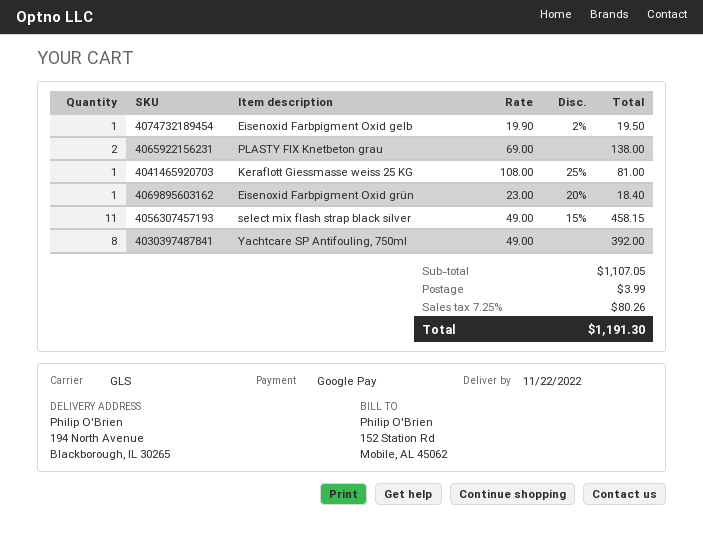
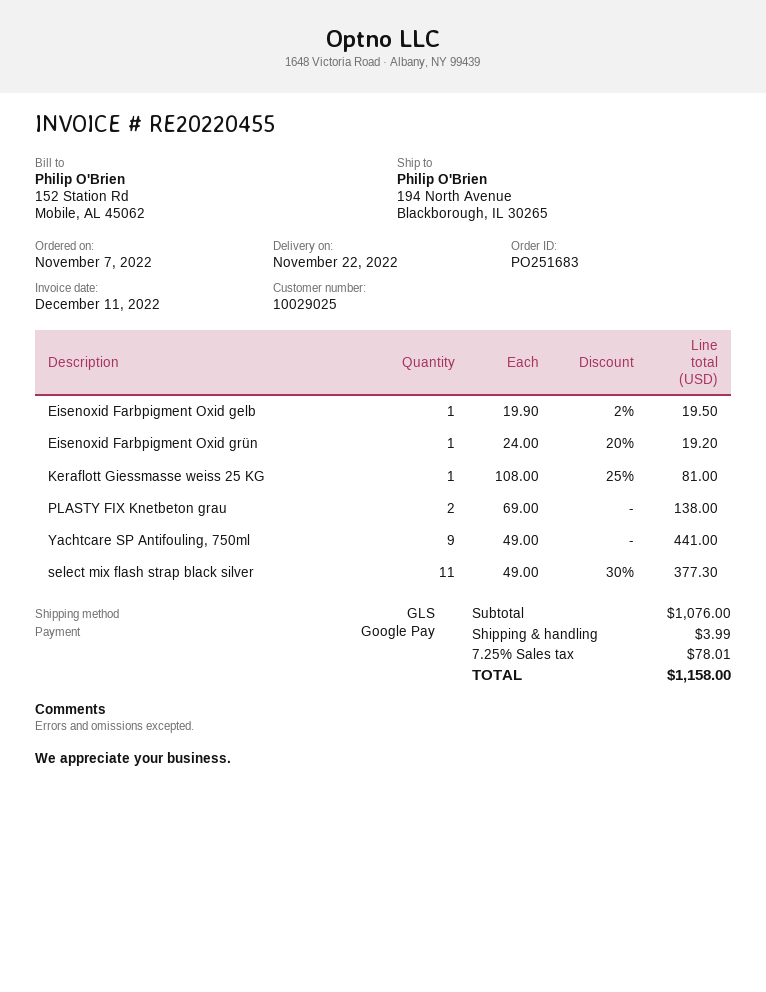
Eisenoxid Farbpigment Oxid grün: 1 x 23.00 - 20% = 18.40 -> 1 x 24.00 - 20% = 19.20
select mix flash strap black silver: 11 x 49.00 - 15% = 458.15 -> 11 x 49.00 - 30% = 377.30
Yachtcare SP Antifouling, 750ml: 8 x 49.00 = 392.00 -> 9 x 49.00 = 441.00
subtotal: 1107.05 -> 1076.00
tax: 7.25% = 80.26 -> 7.25% = 78.01
total: 1191.30 -> 1158.00

